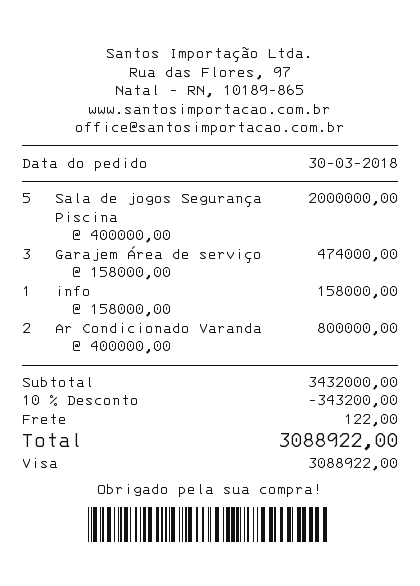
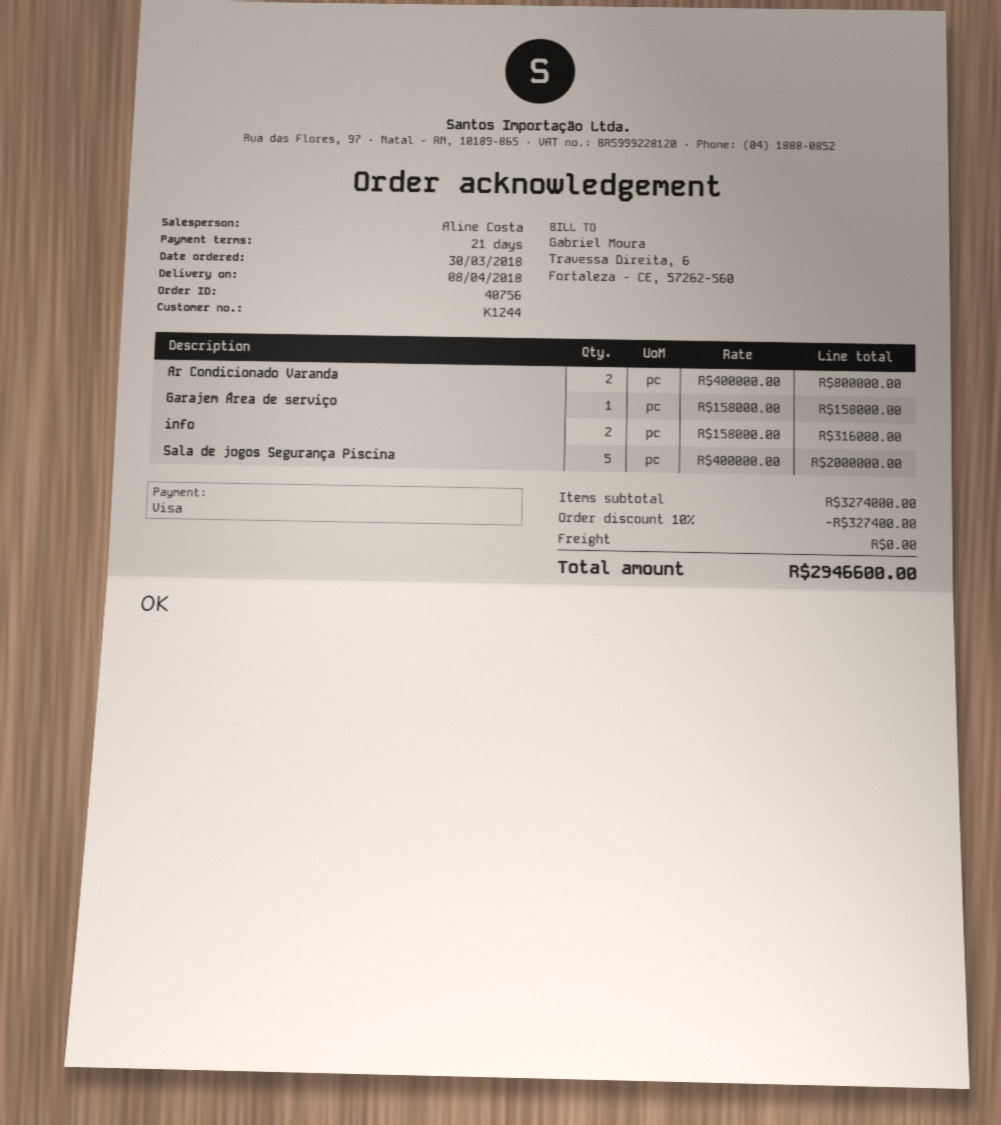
Garajem Área de serviço: 3 x 158000.00 = 474000.00 -> 1 x 158000.00 = 158000.00
info: 1 x 158000.00 = 158000.00 -> 2 x 158000.00 = 316000.00
subtotal: 3432000.00 -> 3274000.00
discount: 10% = 343200.00 -> 10% = 327400.00
shipping: 122.00 -> 0.00
total: 3088922.00 -> 2946600.00

